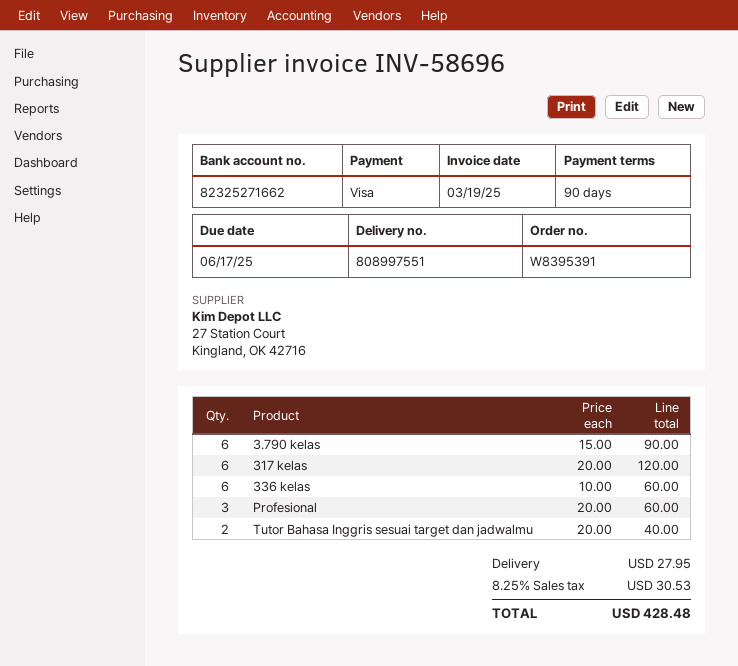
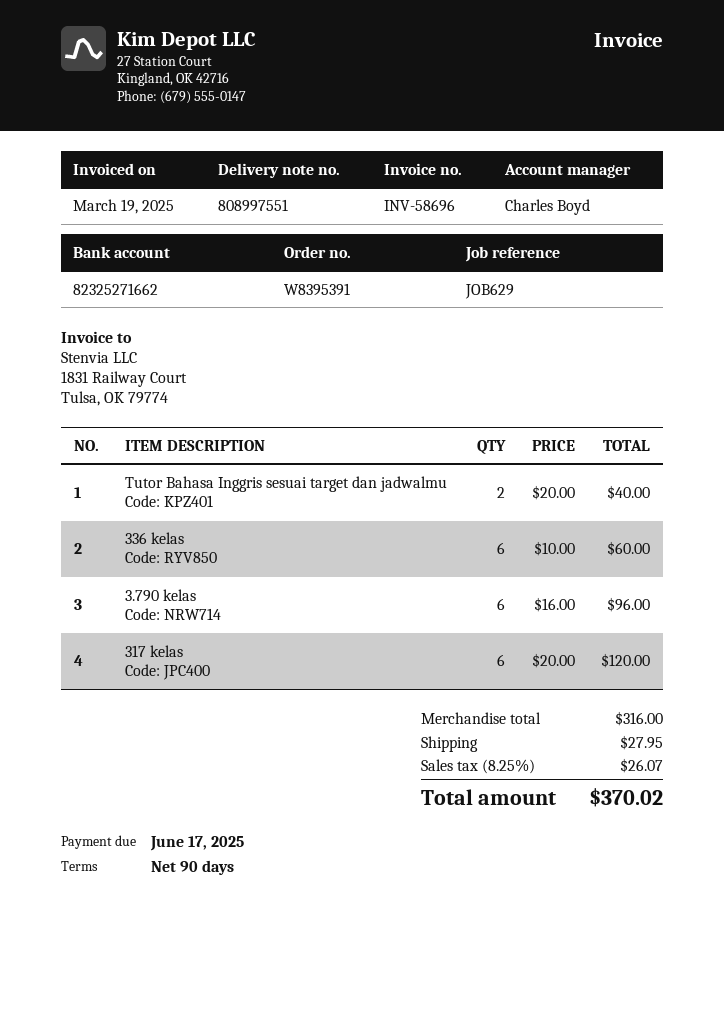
3.790 kelas: 6 x 15.00 = 90.00 -> 6 x 16.00 = 96.00
Profesional: 3 x 20.00 = 60.00 -> none
tax: 8.25% = 30.53 -> 8.25% = 26.07
total: 428.48 -> 370.02

